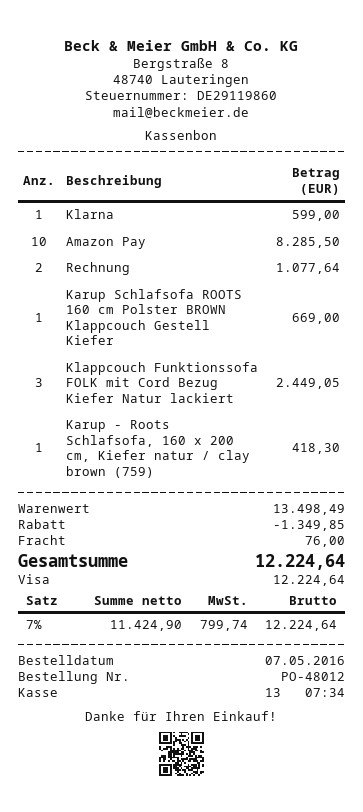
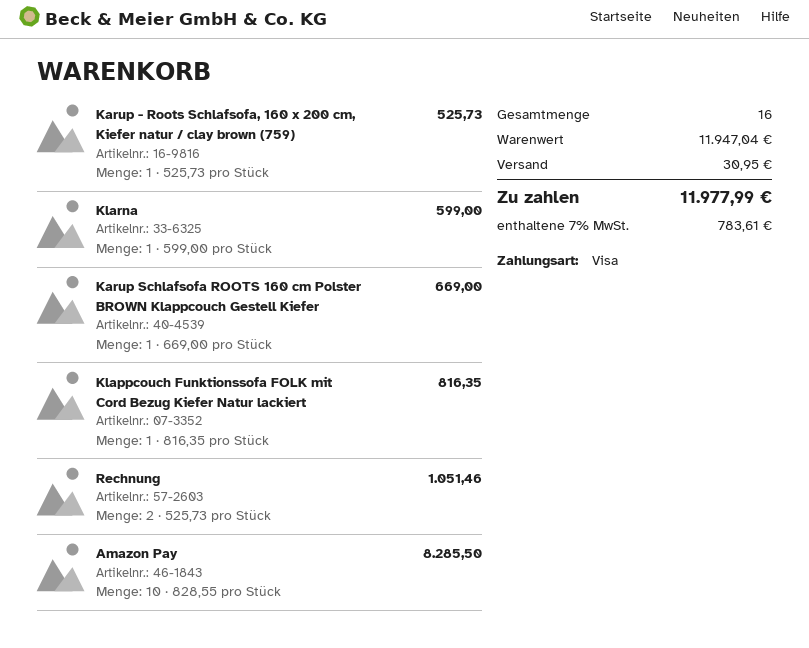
Rechnung: 2 for 1077.64 -> 2 for 1051.46
Klappcouch Funktionssofa FOLK mit Cord Bezug Kiefer Natur lackiert: 3 for 2449.05 -> 1 for 816.35
Karup - Roots Schlafsofa, 160 x 200 cm, Kiefer natur / clay brown (759): 1 for 418.30 -> 1 for 525.73
subtotal: 13498.49 -> 11947.04
discount: 1349.85 -> none
shipping: 76.00 -> 30.95
tax: 7% = 799.74 -> 7% = 783.61
total: 12224.64 -> 11977.99

